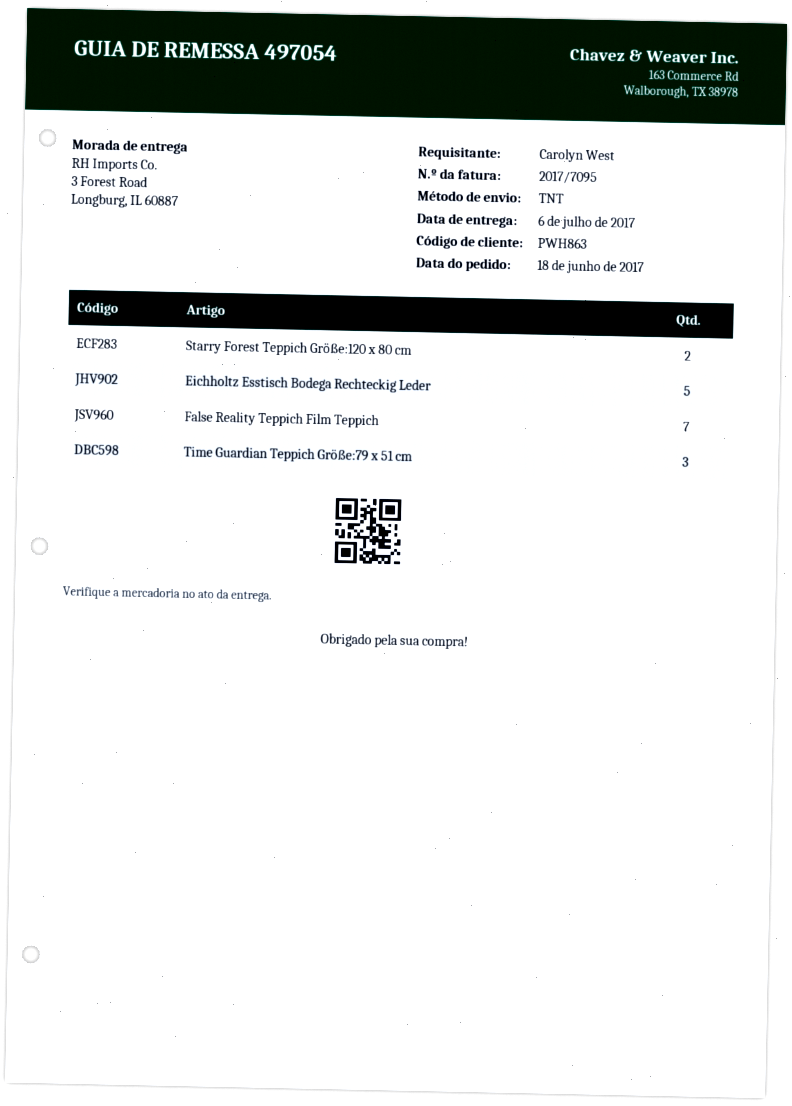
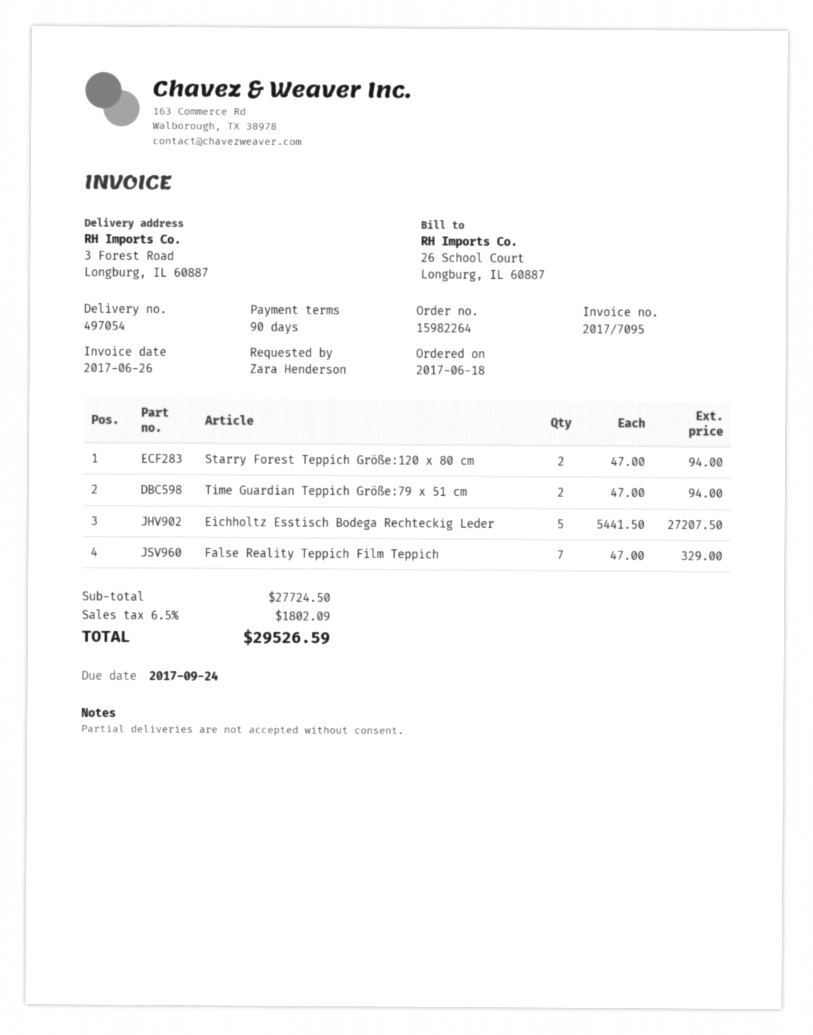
ordered by: Carolyn West -> Zara Henderson
Time Guardian Teppich Größe:79 x 51 cm: 3 -> 2

